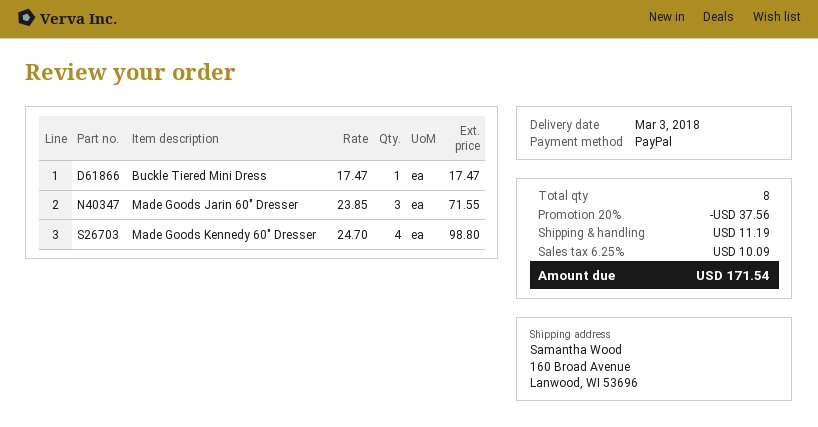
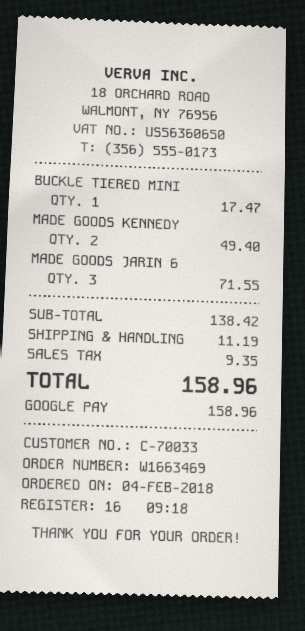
payment method: PayPal -> Google Pay
Made Goods Kennedy 60" Dresser: 4 for 98.80 -> 2 for 49.40
discount: 20% = 37.56 -> none
tax: 10.09 -> 9.35
total: 171.54 -> 158.96

